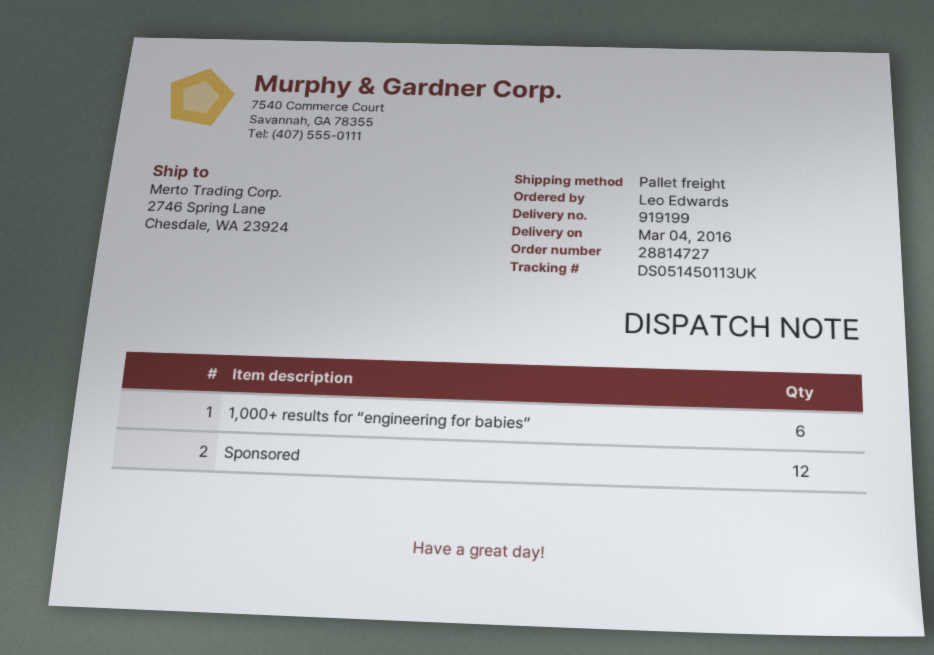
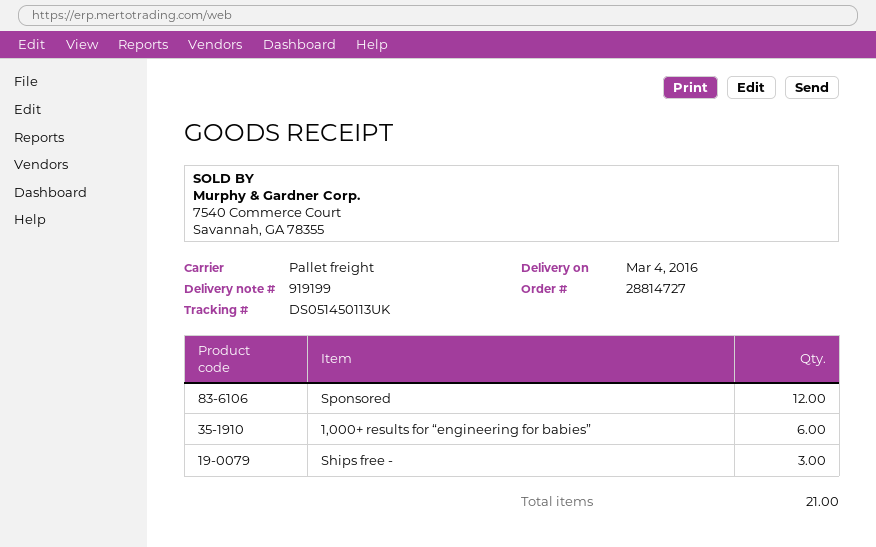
Ships free -: none -> 3

